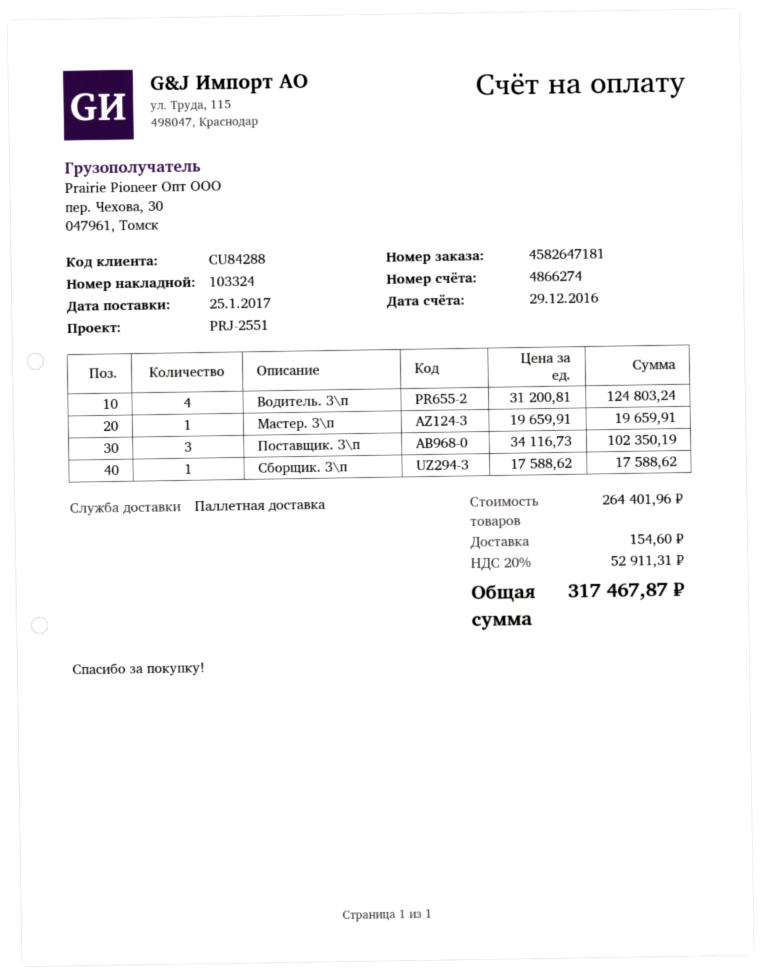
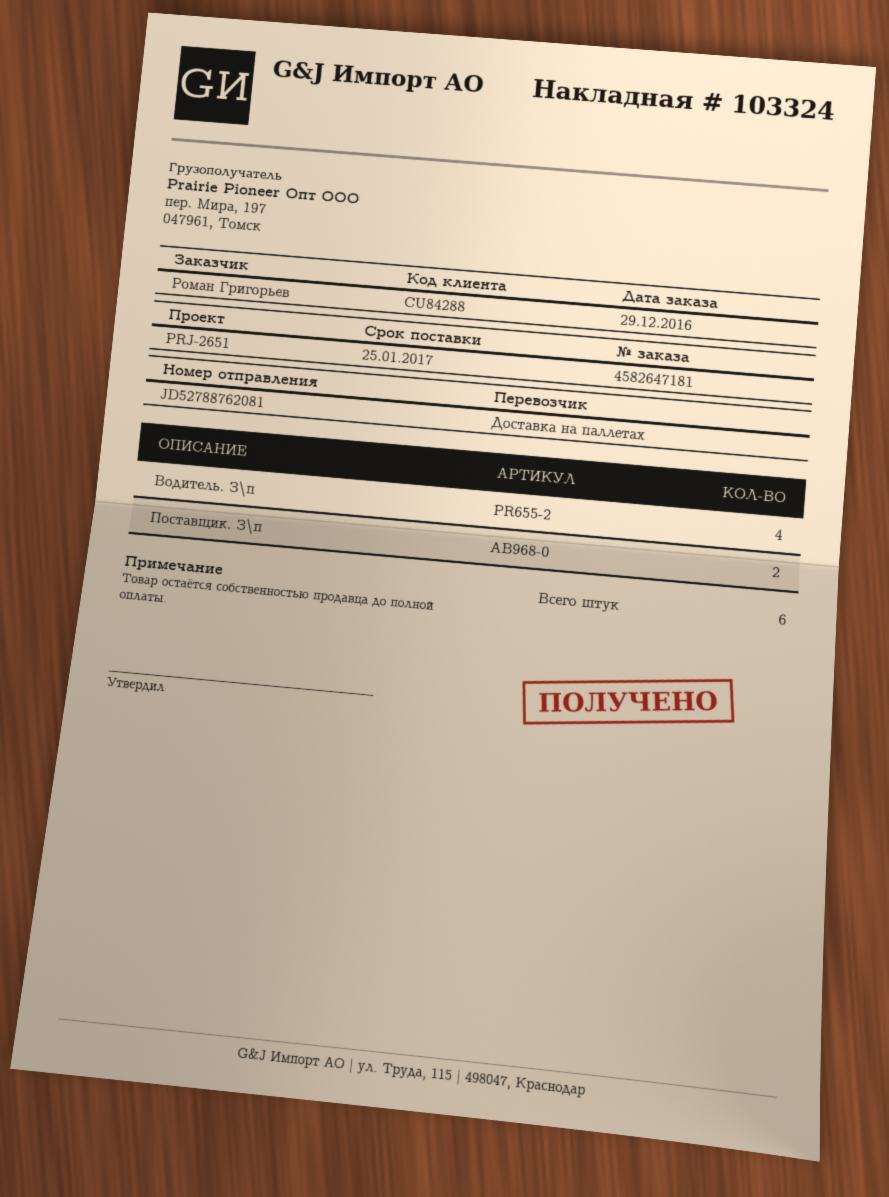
reference: PRJ-2551 -> PRJ-2651
ship to: пер. Чехова, 30, 047961, Томск -> пер. Мира, 197, 047961, Томск
Мастер. З\п: 1 -> none
Поставщик. З\п: 3 -> 2
Сборщик. З\п: 1 -> none

